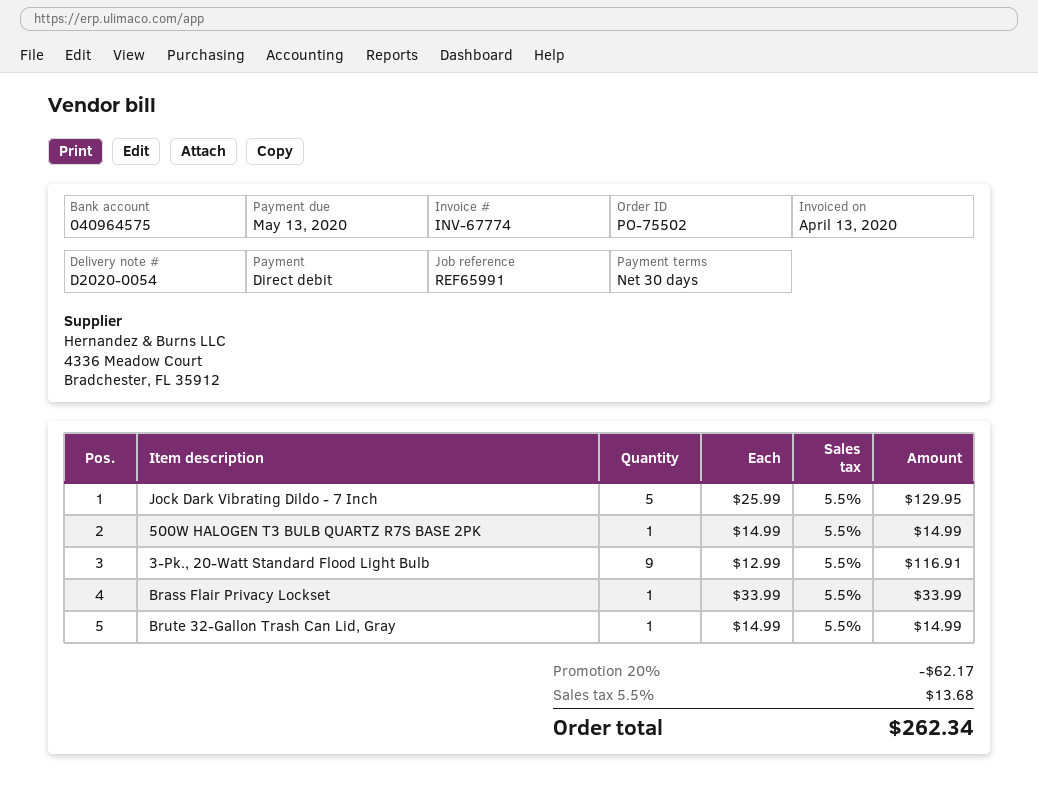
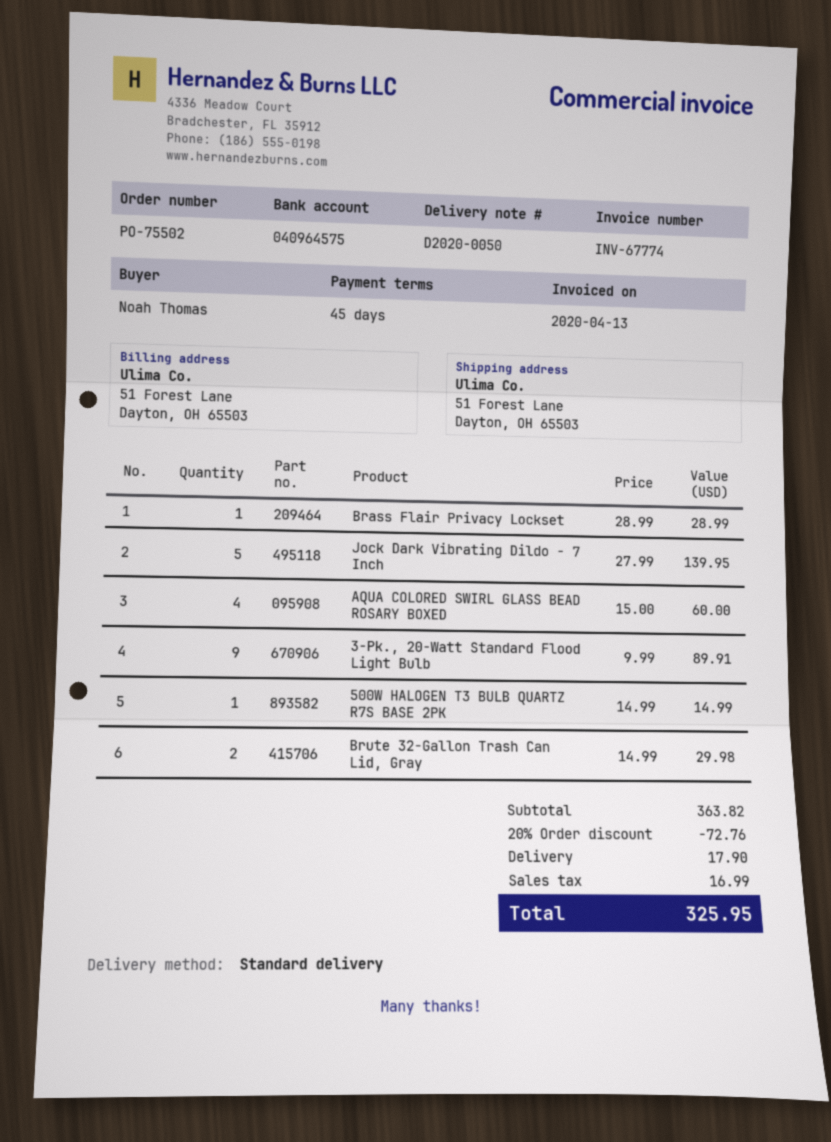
delivery note number: D2020-0054 -> D2020-0050
payment terms: 30 days -> 45 days
Jock Dark Vibrating Dildo - 7 Inch: 5 x 25.99 = 129.95 -> 5 x 27.99 = 139.95
3-Pk., 20-Watt Standard Flood Light Bulb: 9 x 12.99 = 116.91 -> 9 x 9.99 = 89.91
Brass Flair Privacy Lockset: 1 x 33.99 = 33.99 -> 1 x 28.99 = 28.99
Brute 32-Gallon Trash Can Lid, Gray: 1 x 14.99 = 14.99 -> 2 x 14.99 = 29.98
AQUA COLORED SWIRL GLASS BEAD ROSARY BOXED: none -> 4 x 15.00 = 60.00
discount: 20% = 62.17 -> 20% = 72.76
shipping: none -> 17.90
tax: 13.68 -> 16.99
total: 262.34 -> 325.95

